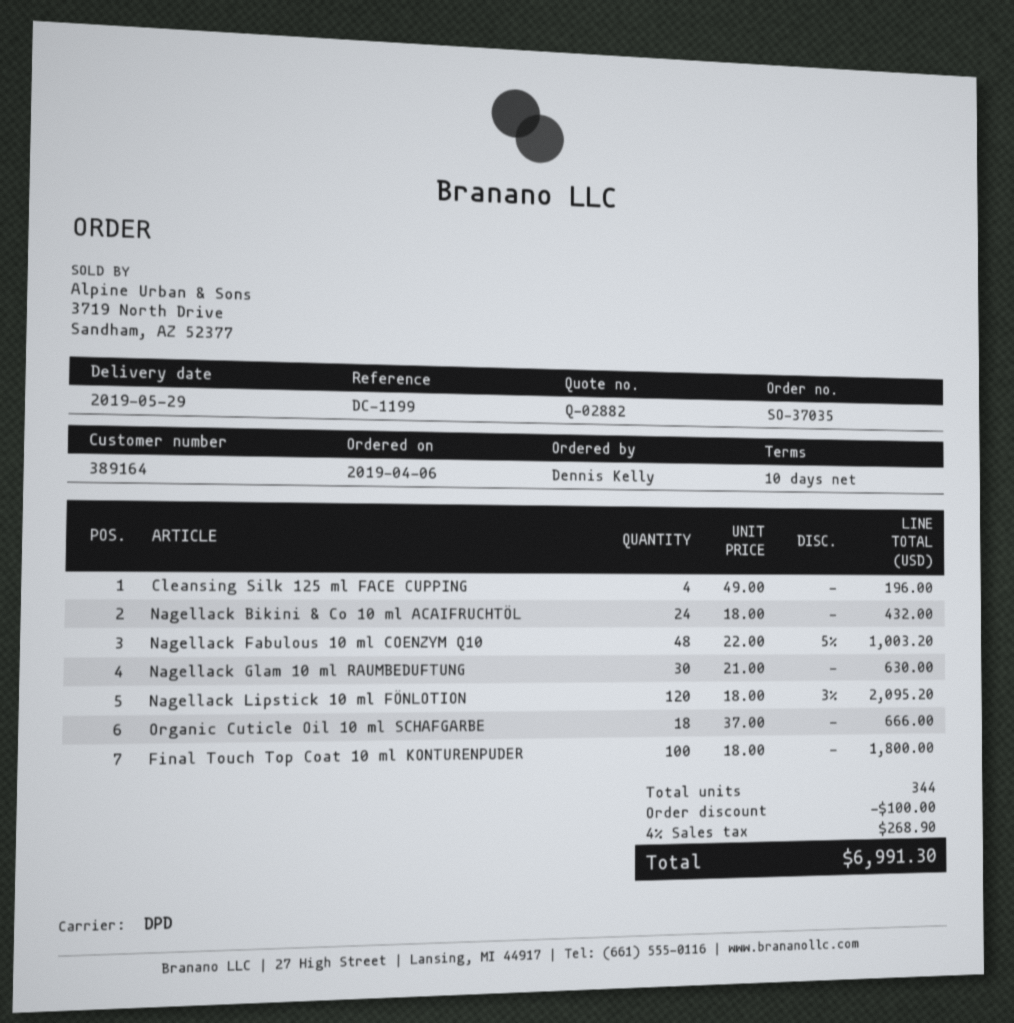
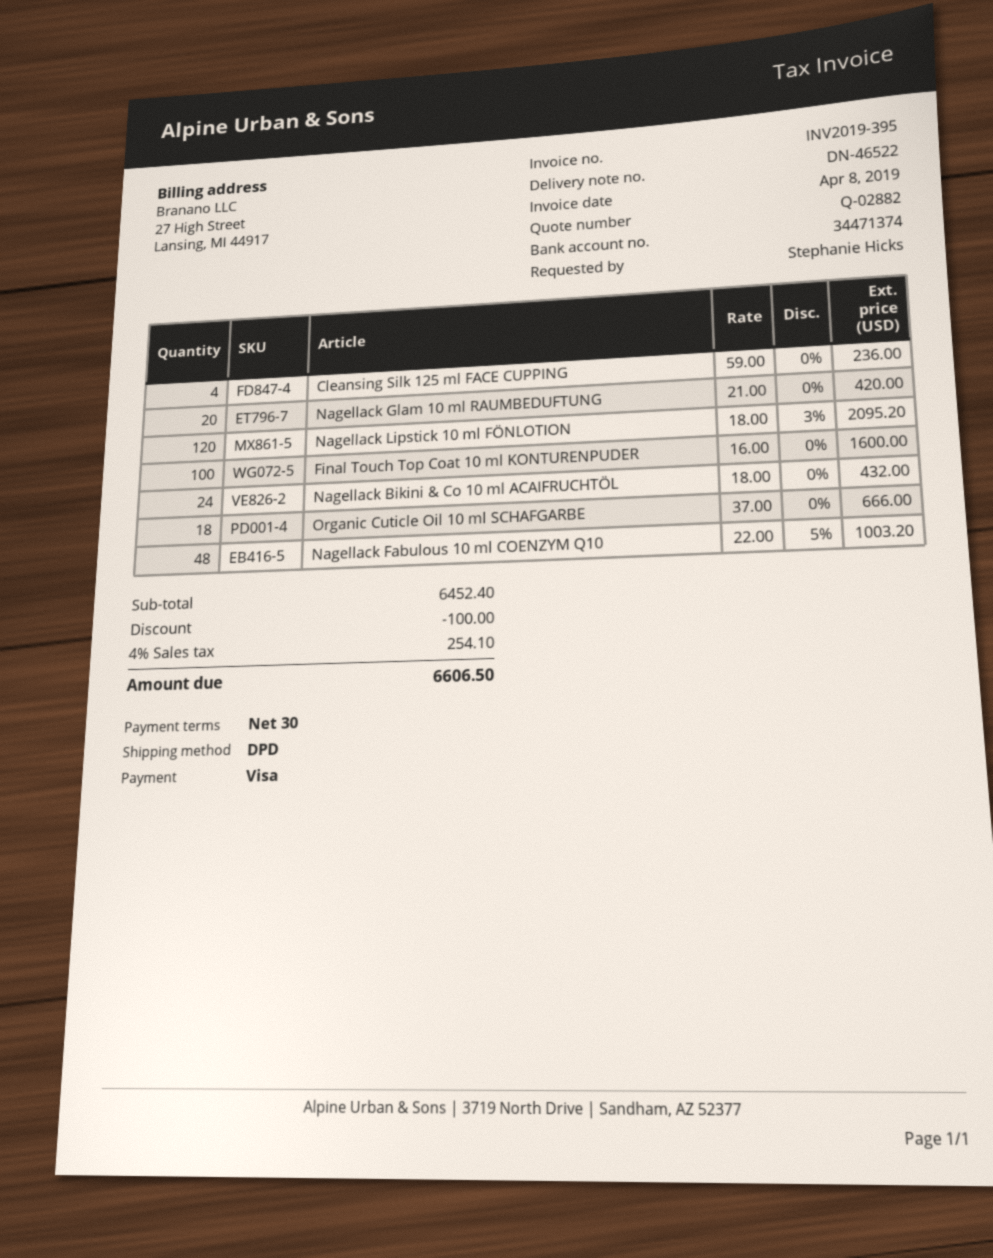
payment terms: 10 days -> 30 days
ordered by: Dennis Kelly -> Stephanie Hicks
Cleansing Silk 125 ml FACE CUPPING: 4 x 49.00 = 196.00 -> 4 x 59.00 = 236.00
Nagellack Glam 10 ml RAUMBEDUFTUNG: 30 x 21.00 = 630.00 -> 20 x 21.00 = 420.00
Final Touch Top Coat 10 ml KONTURENPUDER: 100 x 18.00 = 1800.00 -> 100 x 16.00 = 1600.00
tax: 4% = 268.90 -> 4% = 254.10
total: 6991.30 -> 6606.50

